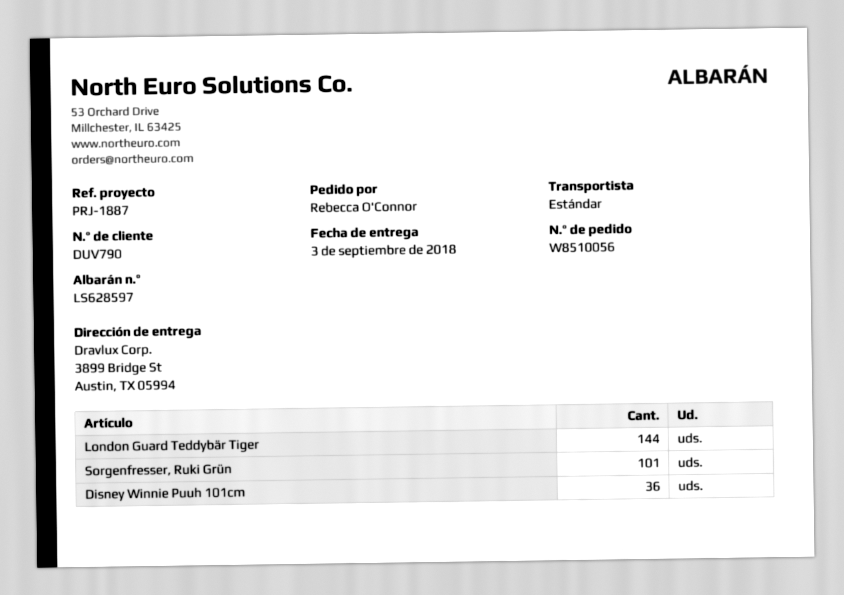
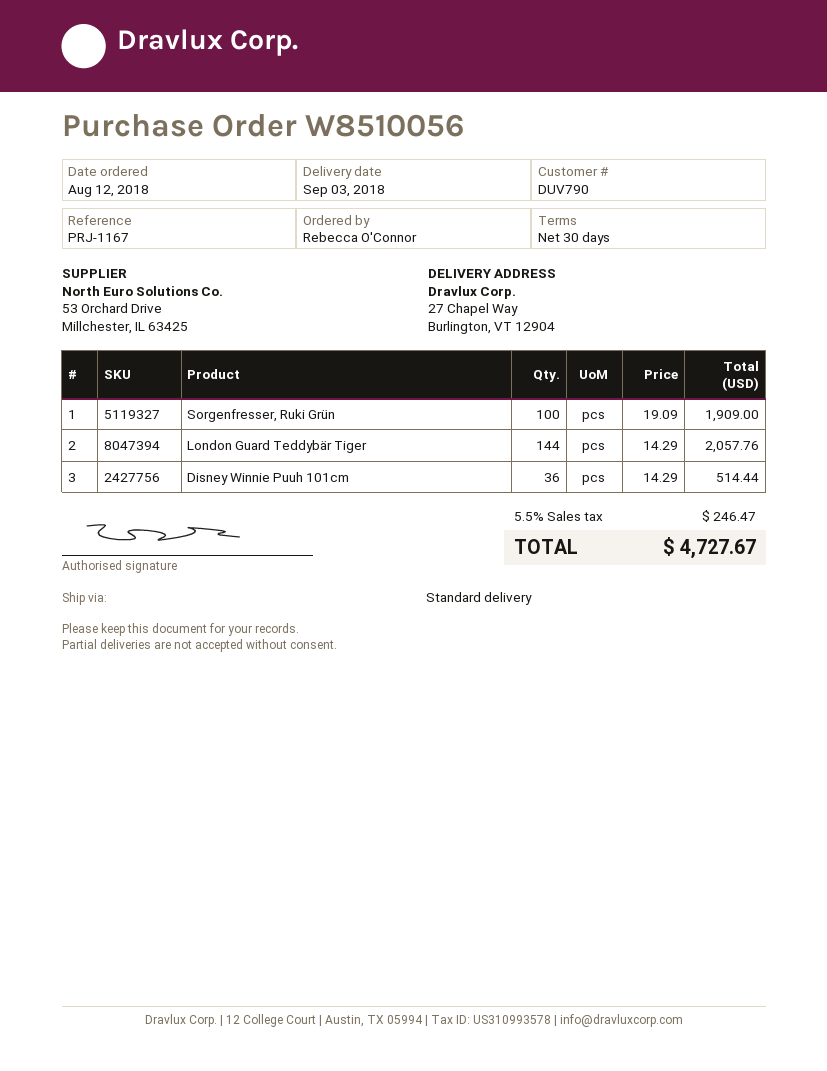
reference: PRJ-1887 -> PRJ-1167
ship to: 3899 Bridge St, Austin, TX 05994 -> 27 Chapel Way, Burlington, VT 12904
Sorgenfresser, Ruki Grün: 101 -> 100

